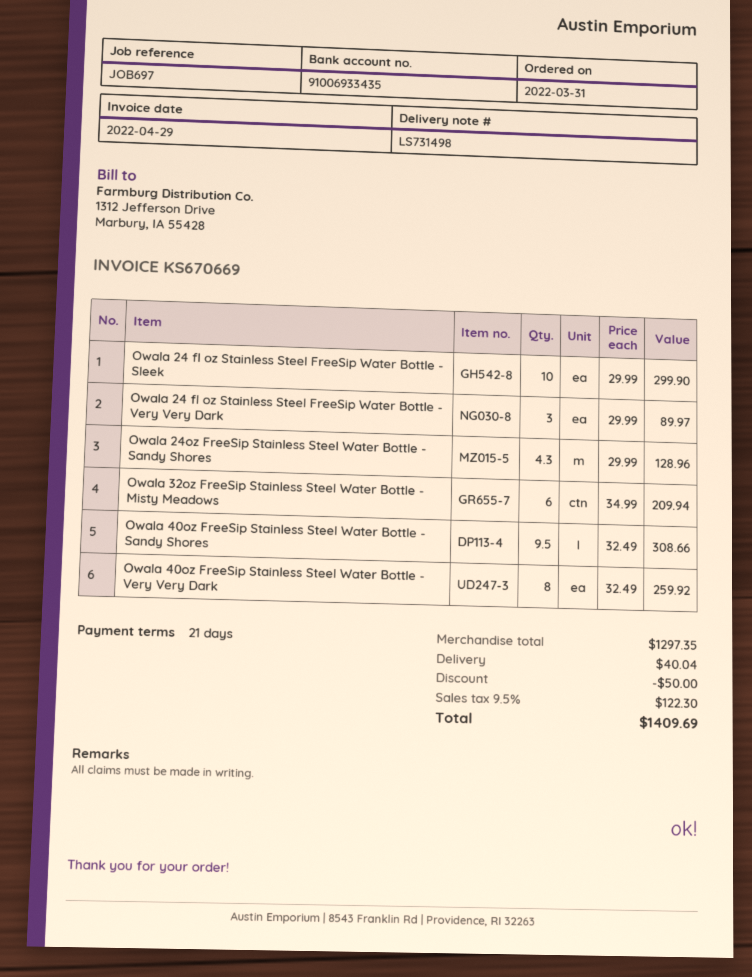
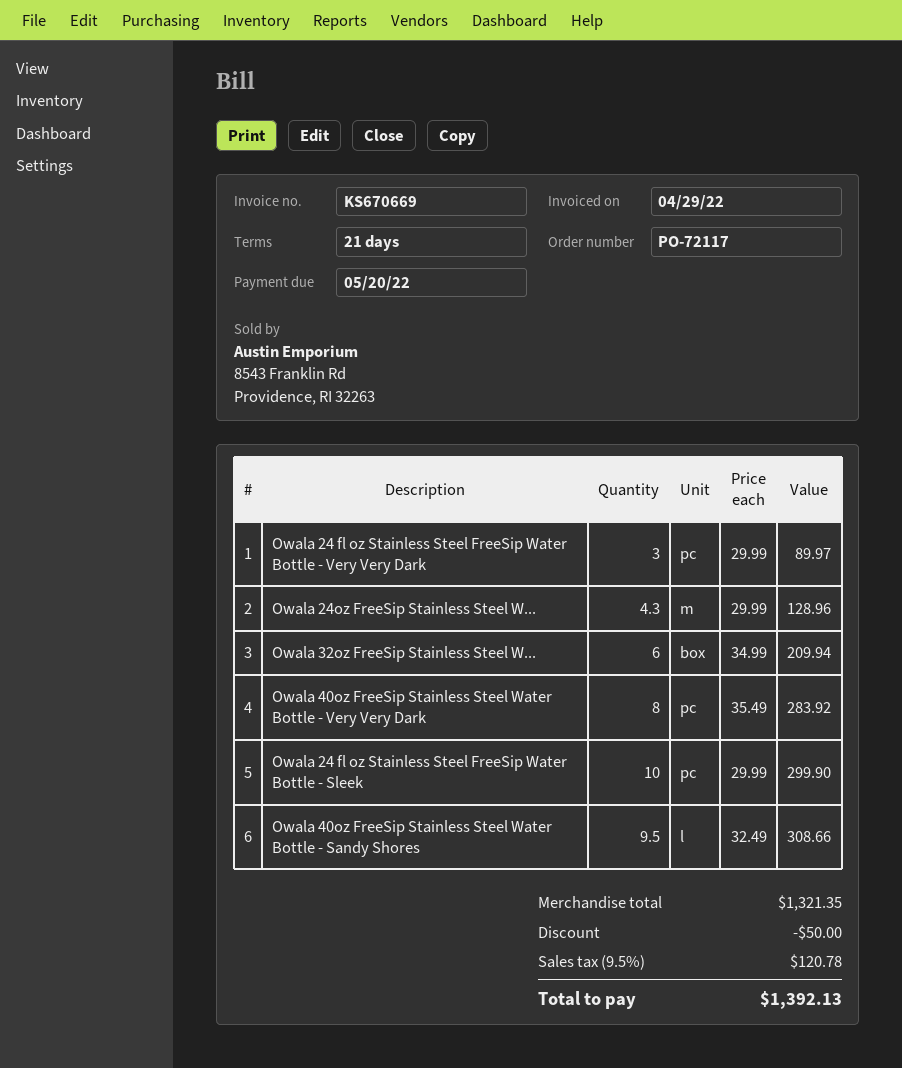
Owala 40oz FreeSip Stainless Steel Water Bottle - Very Very Dark: 8 x 32.49 = 259.92 -> 8 x 35.49 = 283.92
subtotal: 1297.35 -> 1321.35
shipping: 40.04 -> none
tax: 9.5% = 122.30 -> 9.5% = 120.78
total: 1409.69 -> 1392.13

